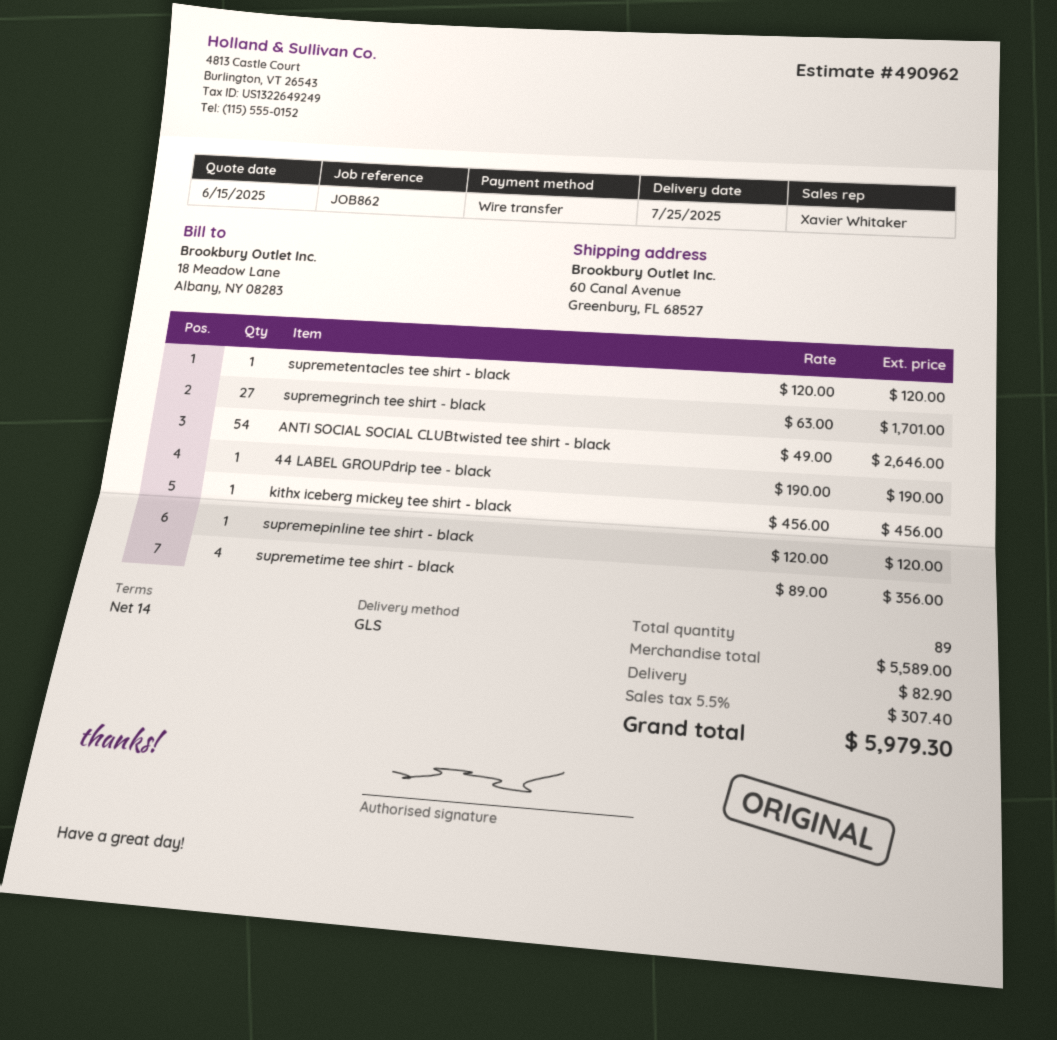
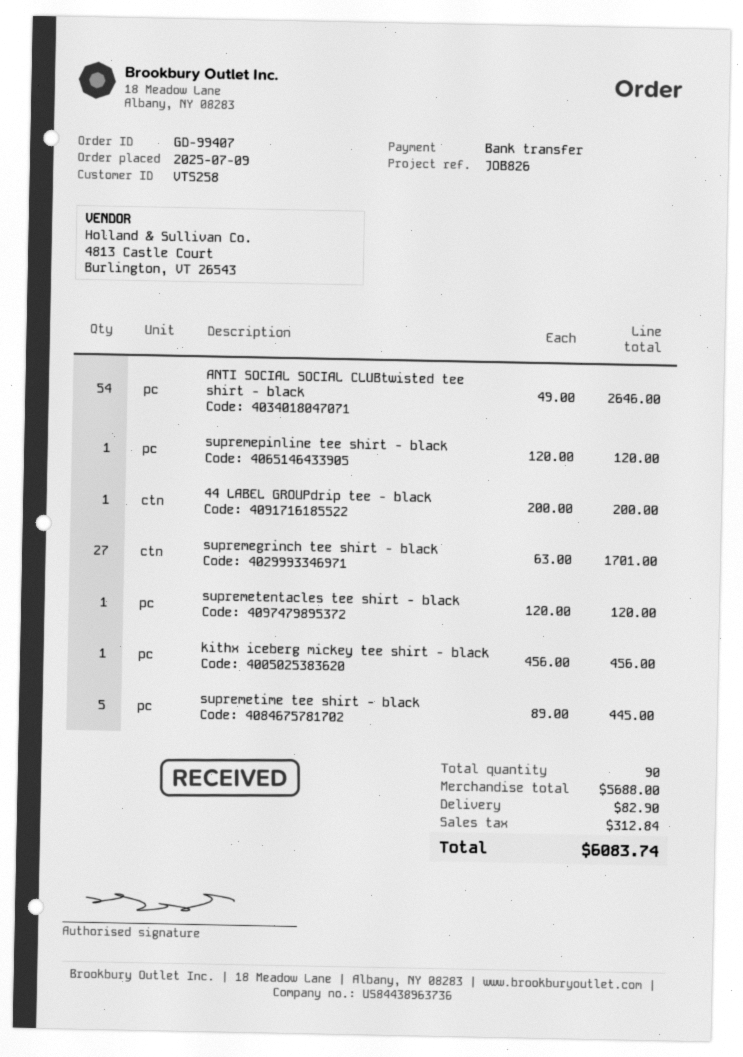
reference: JOB862 -> JOB826
44 LABEL GROUPdrip tee - black: 1 x 190.00 = 190.00 -> 1 x 200.00 = 200.00
supremetime tee shirt - black: 4 x 89.00 = 356.00 -> 5 x 89.00 = 445.00
total quantity: 89 -> 90
subtotal: 5589.00 -> 5688.00
tax: 307.40 -> 312.84
total: 5979.30 -> 6083.74

